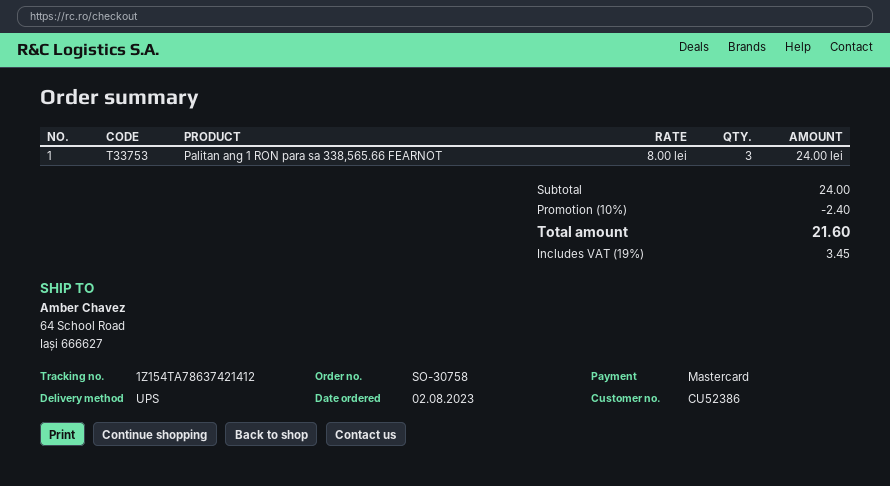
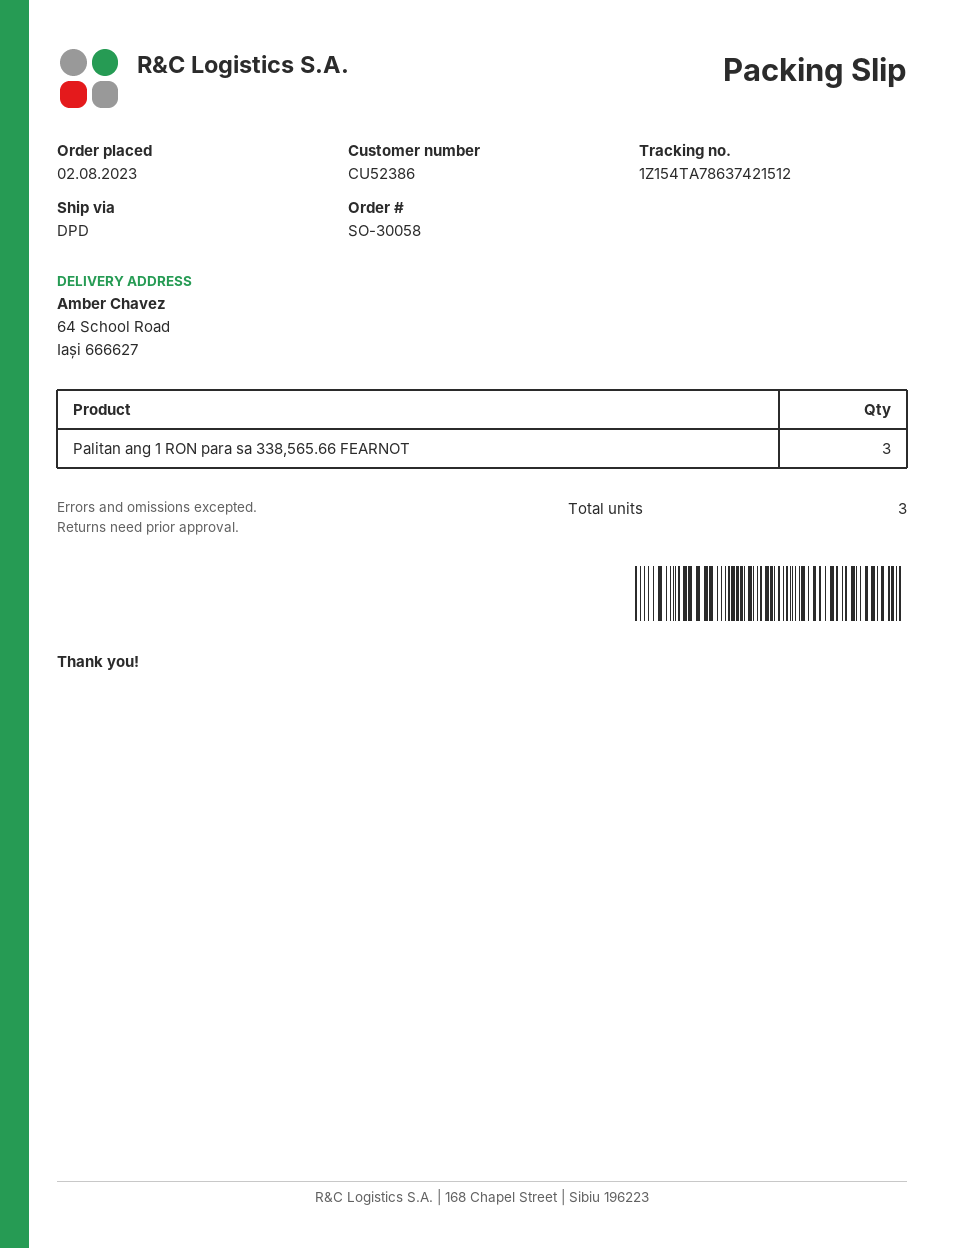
order number: SO-30758 -> SO-30058
shipping method: UPS -> DPD
tracking number: 1Z154TA78637421412 -> 1Z154TA78637421512

